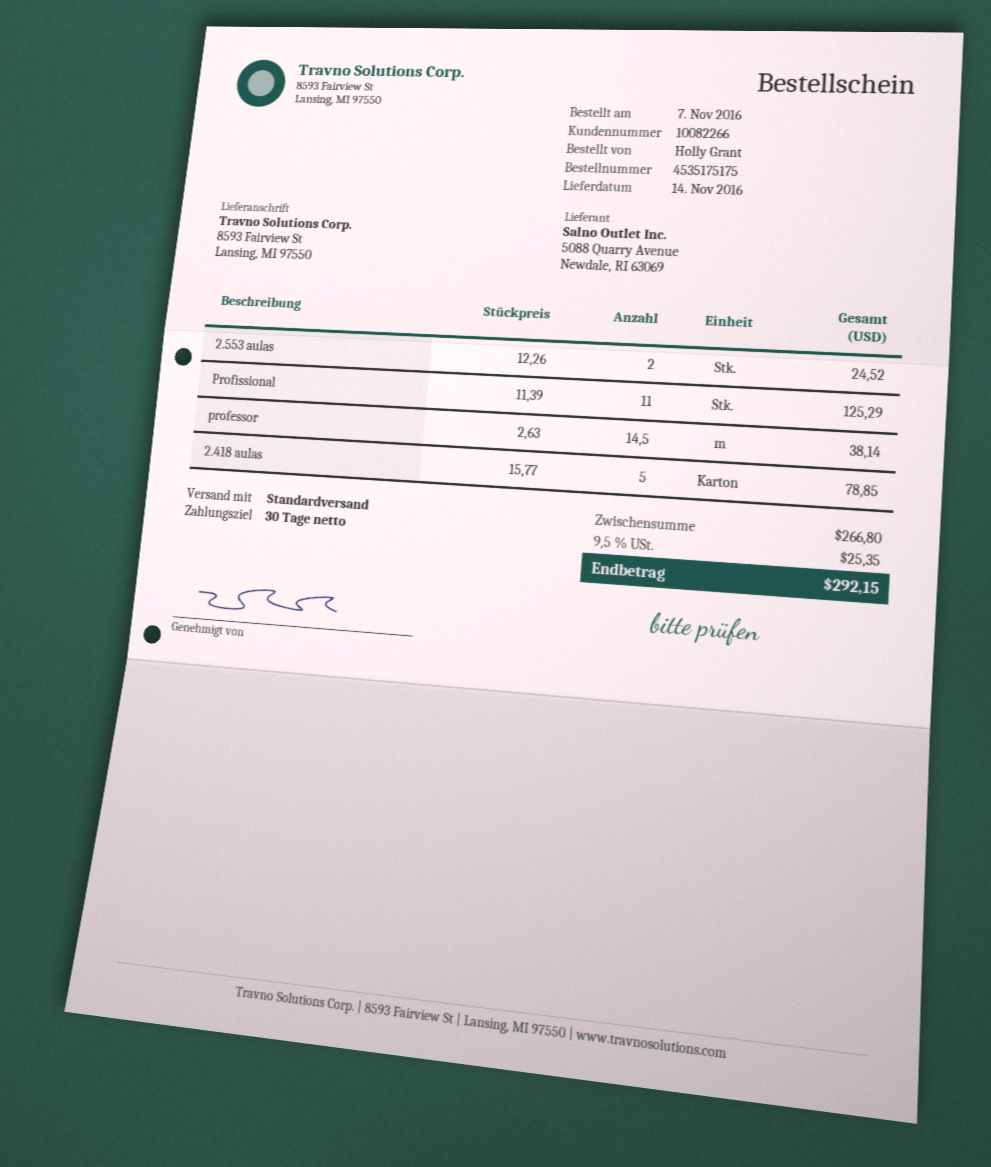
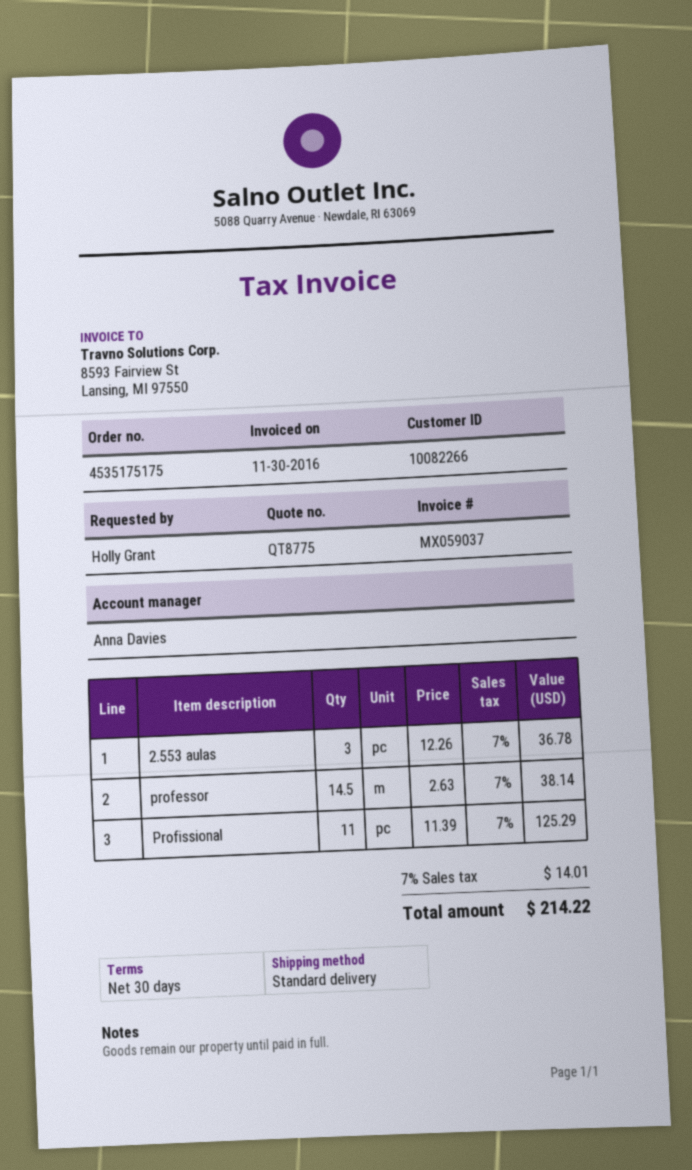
2.553 aulas: 2 x 12.26 = 24.52 -> 3 x 12.26 = 36.78
2.418 aulas: 5 x 15.77 = 78.85 -> none
tax: 9.5% = 25.35 -> 7% = 14.01
total: 292.15 -> 214.22

